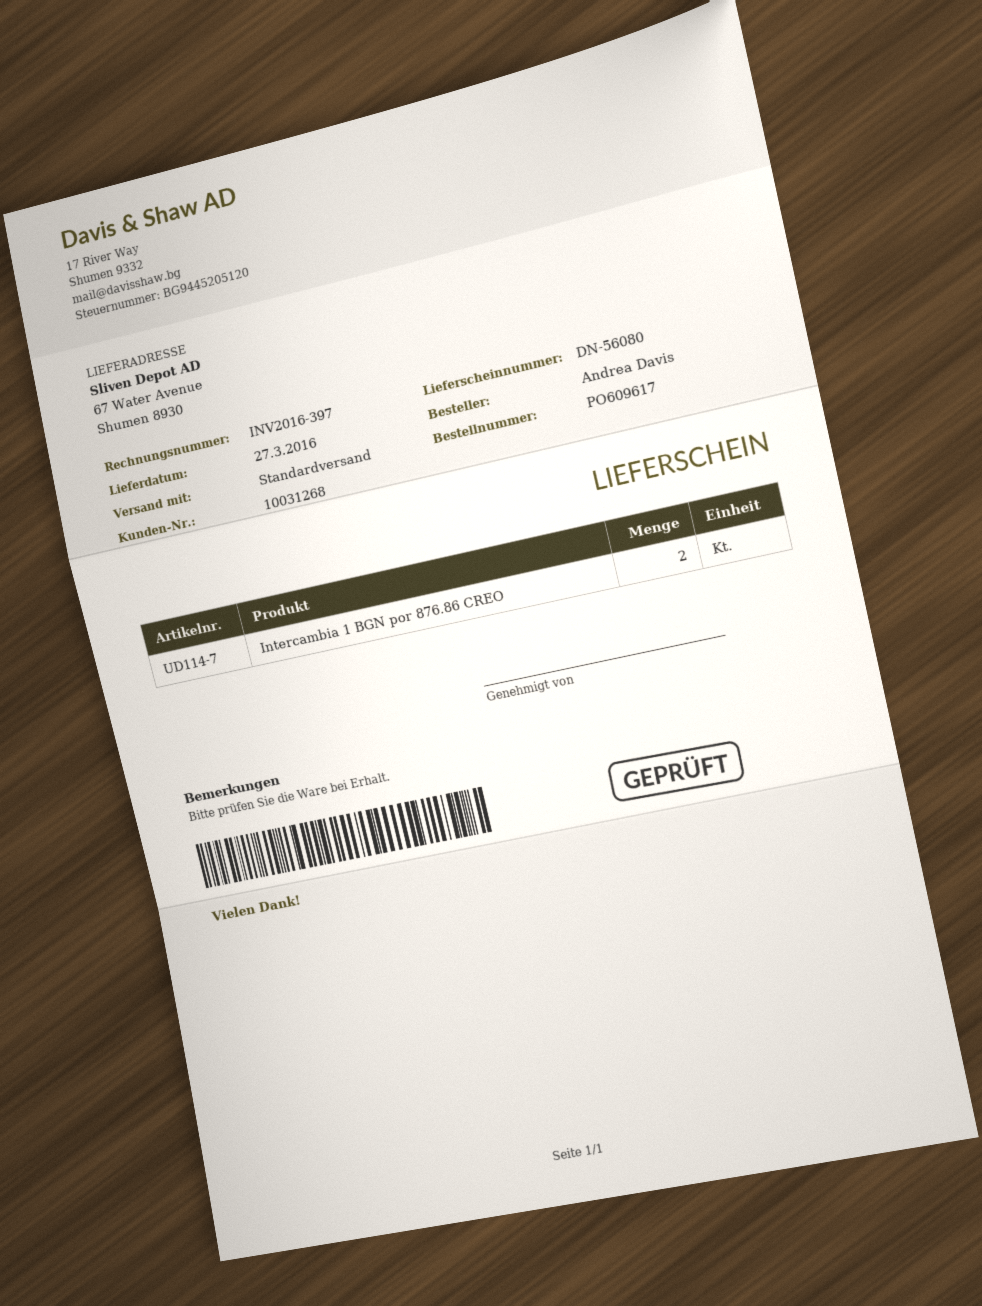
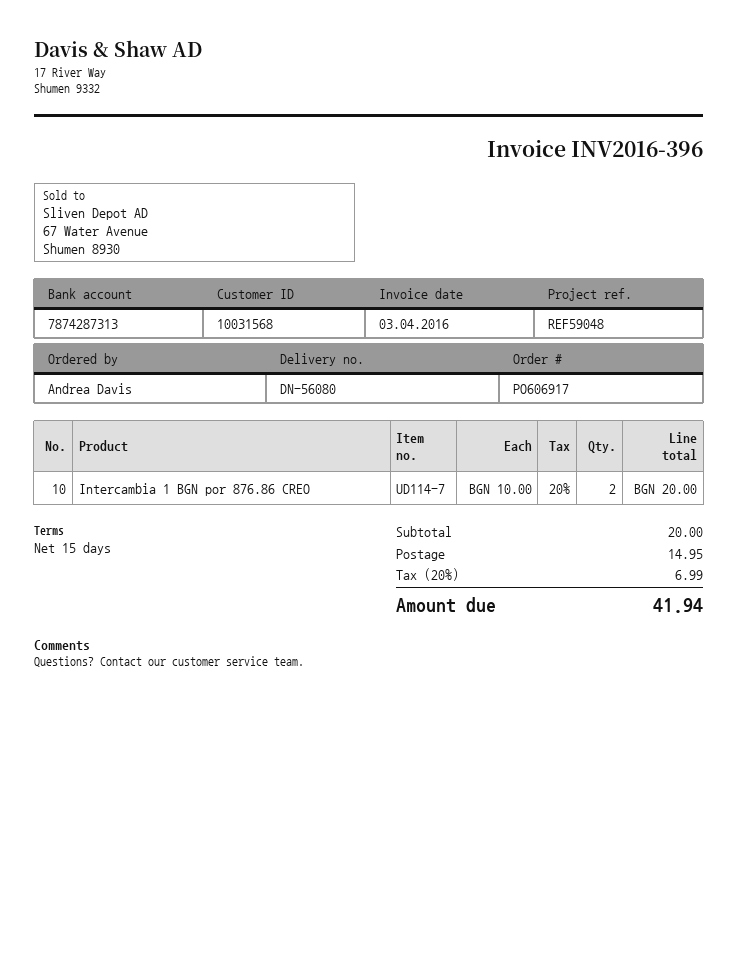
order number: PO609617 -> PO606917
invoice number: INV2016-397 -> INV2016-396
customer number: 10031268 -> 10031568

